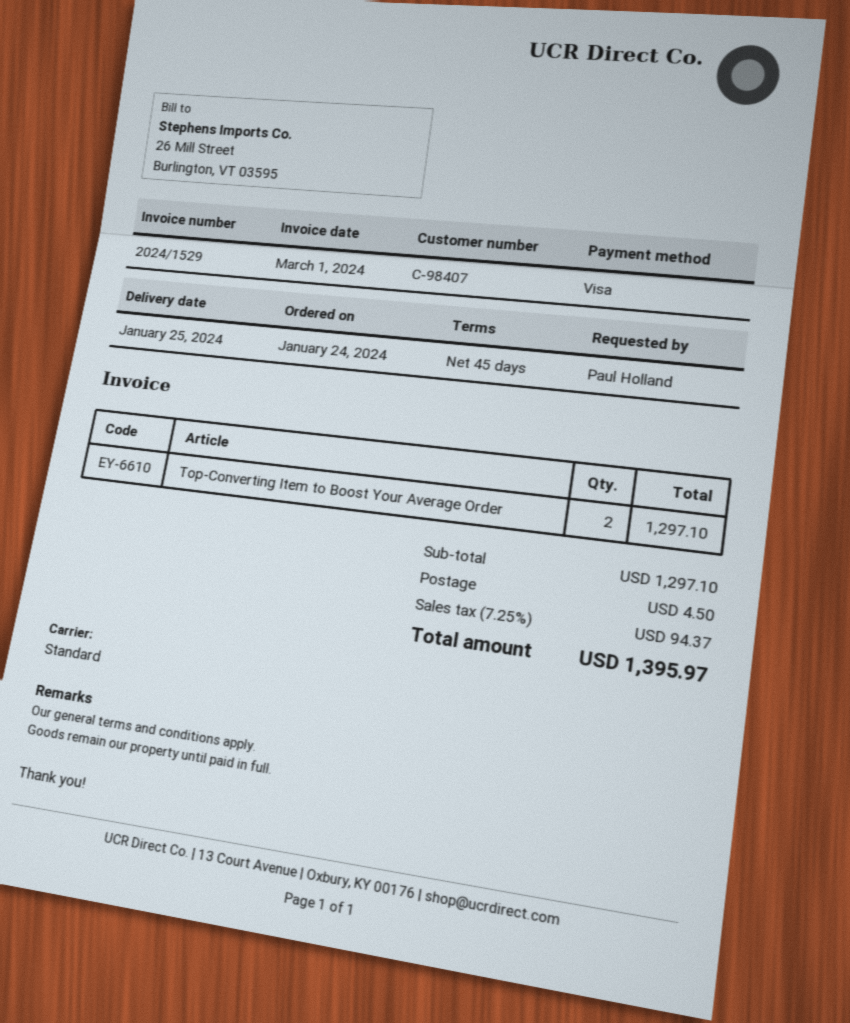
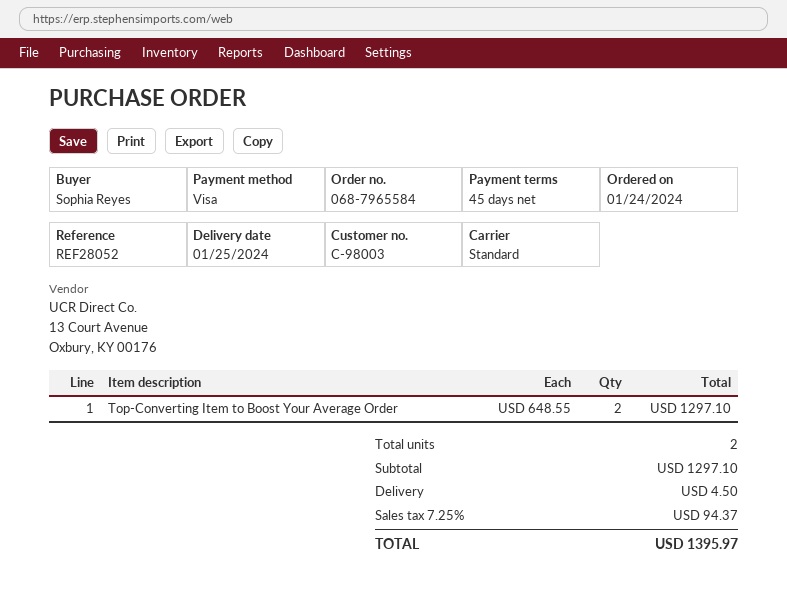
customer number: C-98407 -> C-98003
ordered by: Paul Holland -> Sophia Reyes

